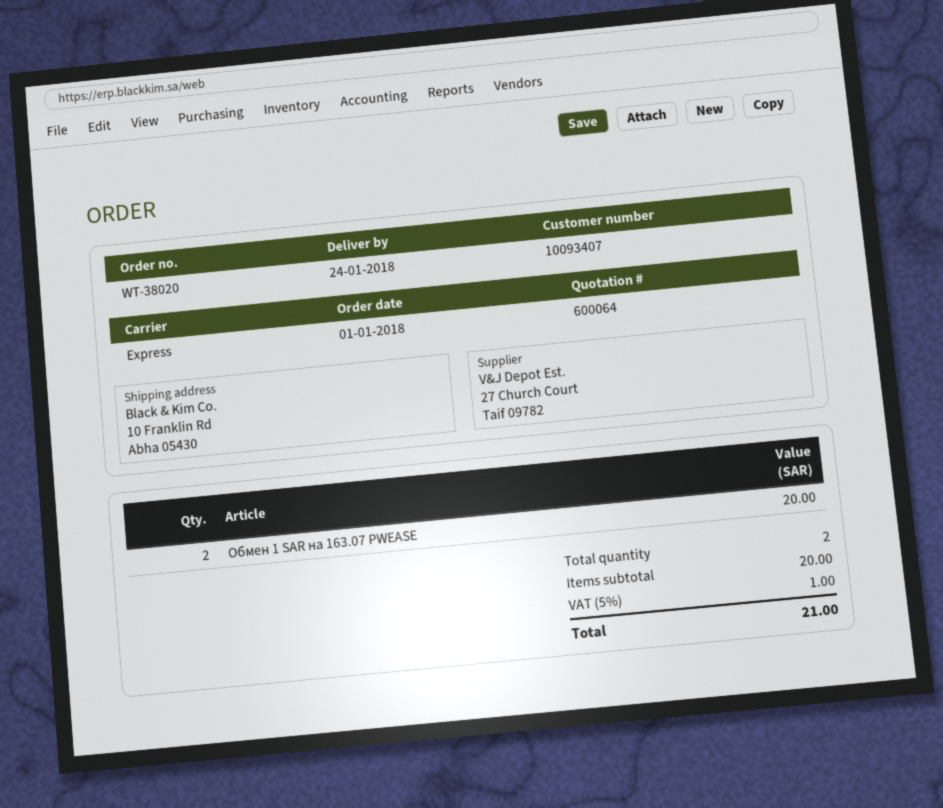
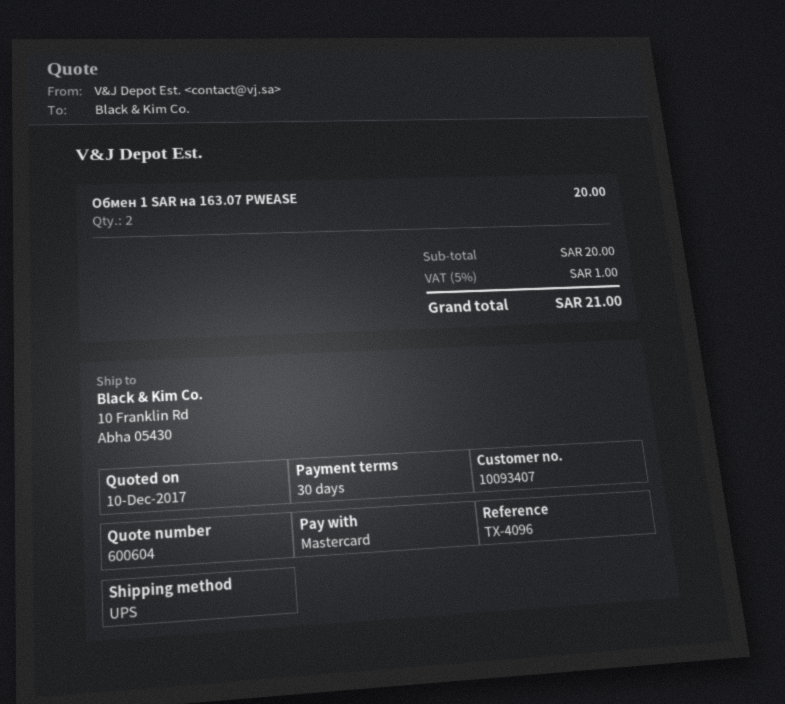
quote number: 600064 -> 600604
shipping method: express -> UPS

